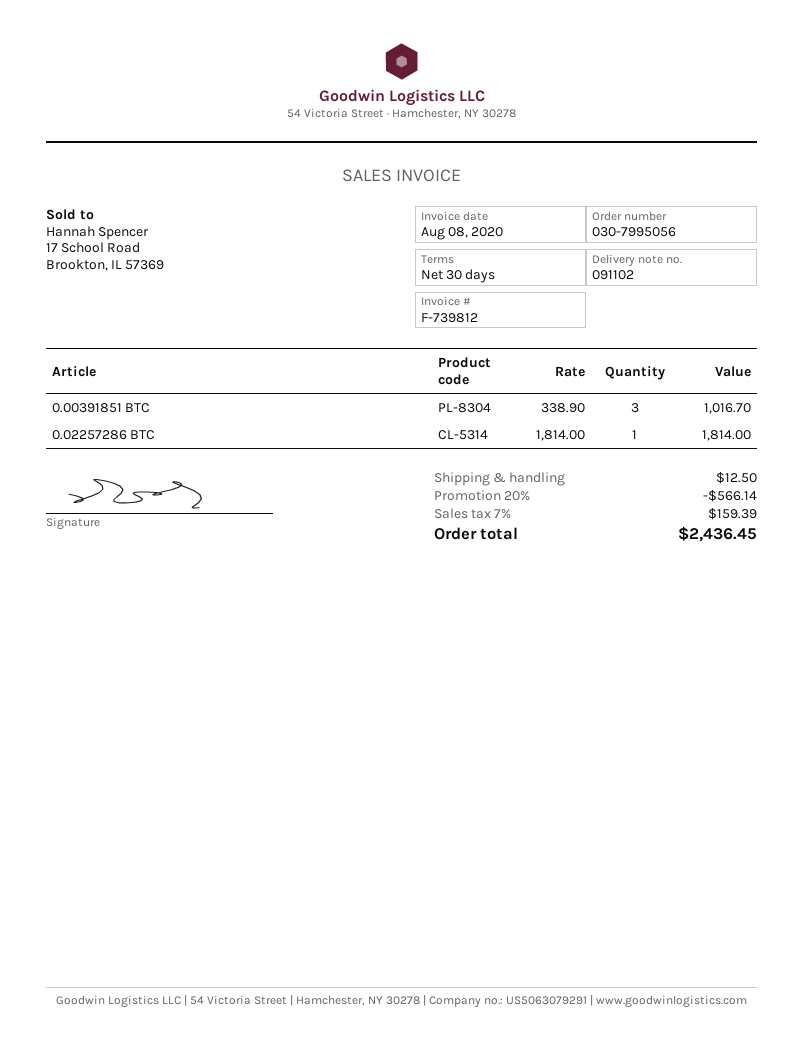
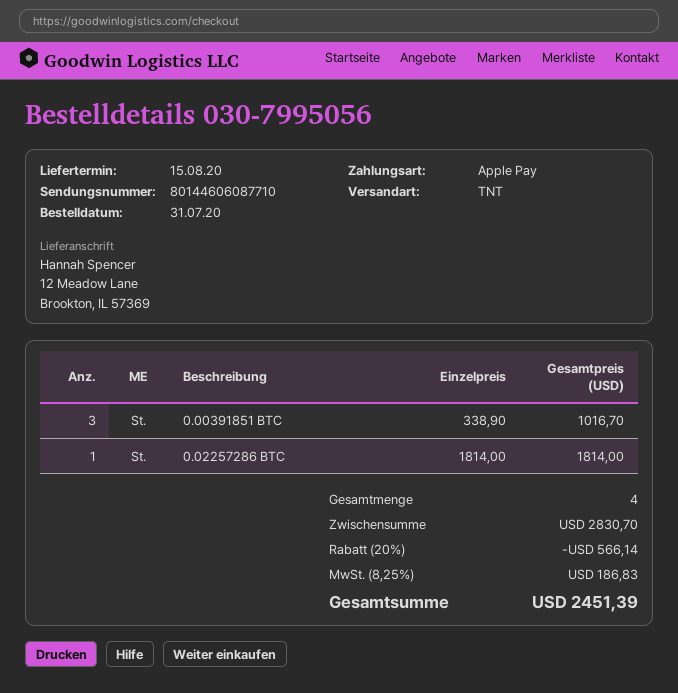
shipping: 12.50 -> none
tax: 7% = 159.39 -> 8.25% = 186.83
total: 2436.45 -> 2451.39

